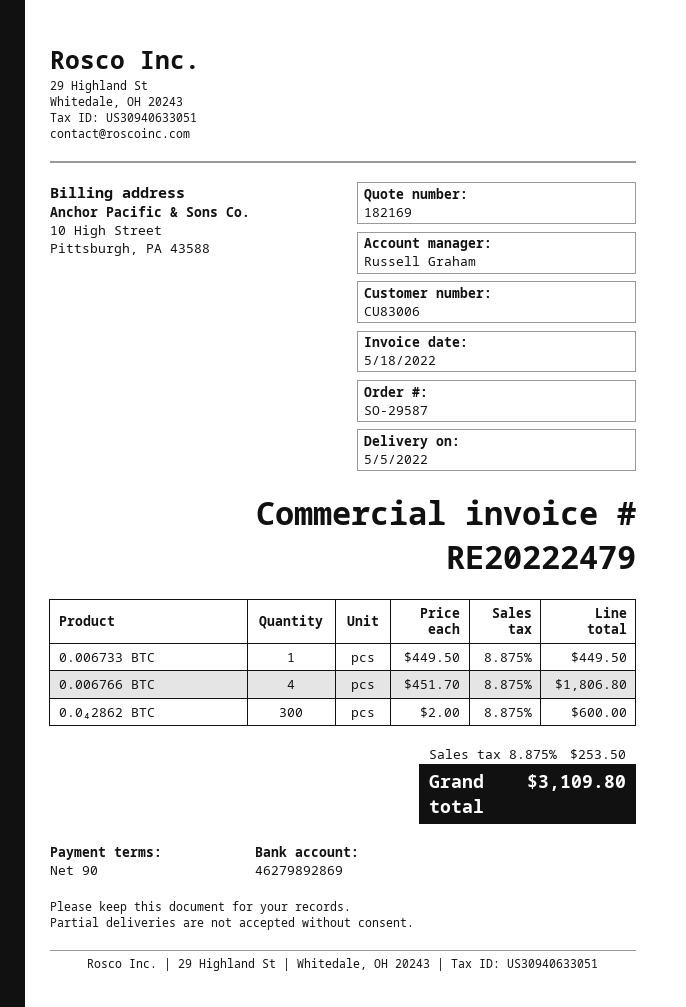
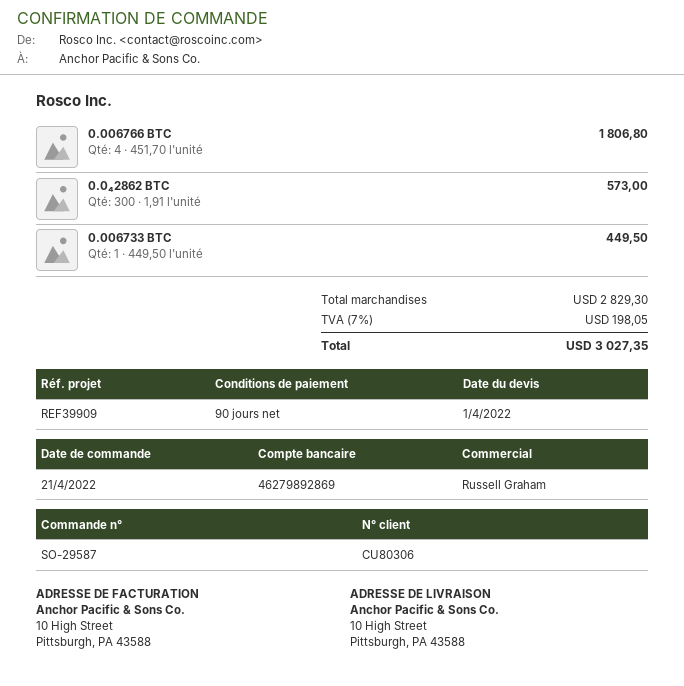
customer number: CU83006 -> CU80306
0.0₄2862 BTC: 300 x 2.00 = 600.00 -> 300 x 1.91 = 573.00
tax: 8.875% = 253.50 -> 7% = 198.05
total: 3109.80 -> 3027.35

